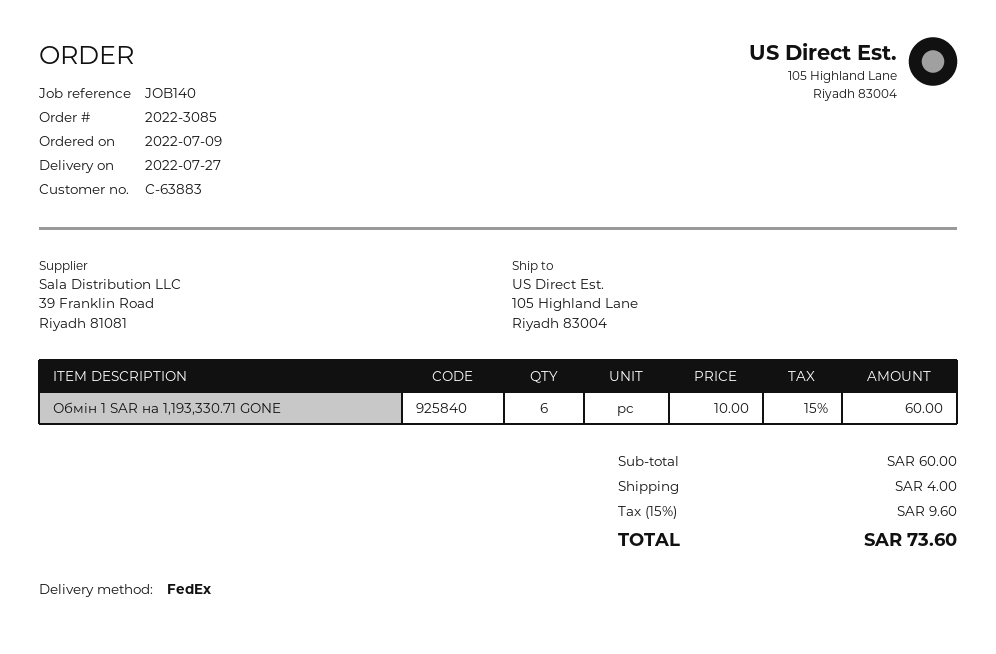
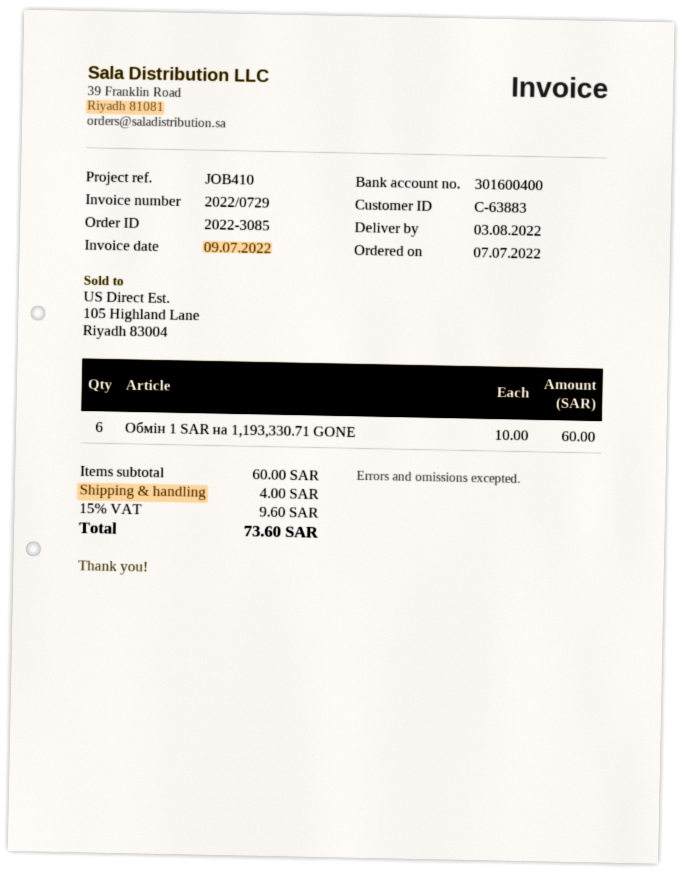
order date: 2022-07-09 -> 2022-07-07
delivery date: 2022-07-27 -> 2022-08-03
reference: JOB140 -> JOB410

